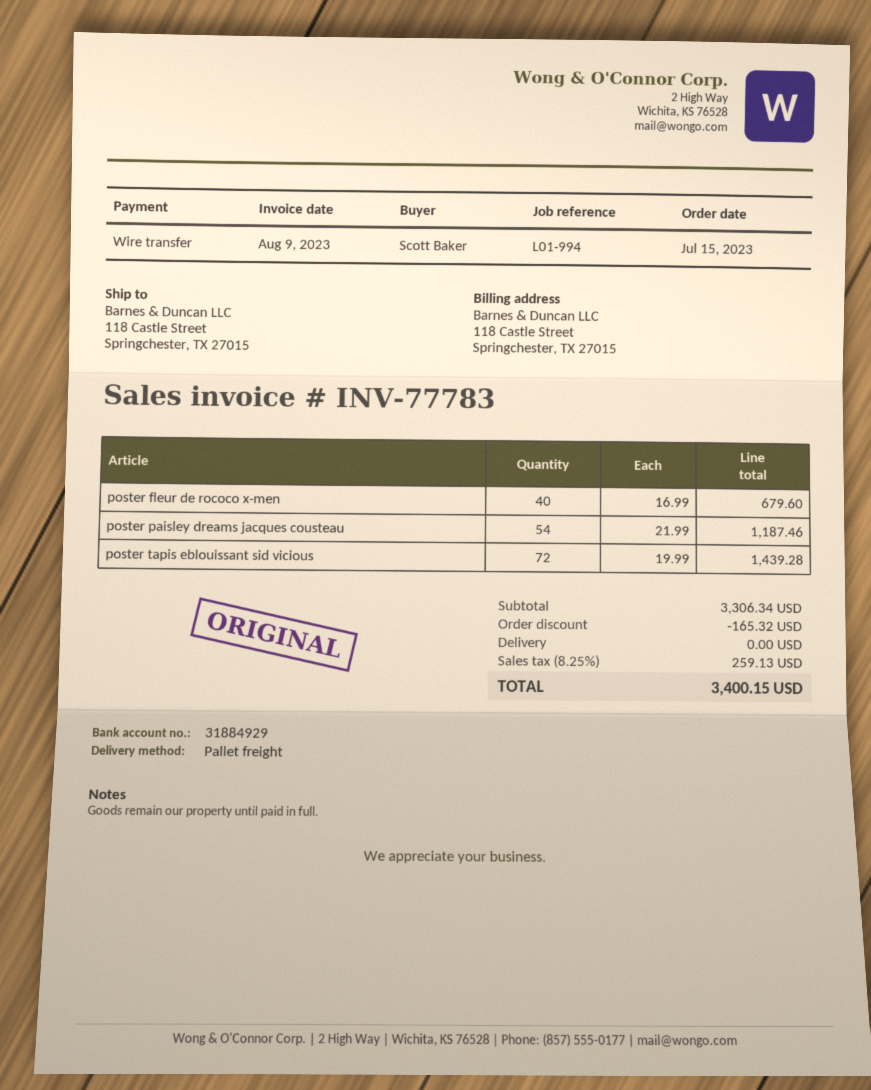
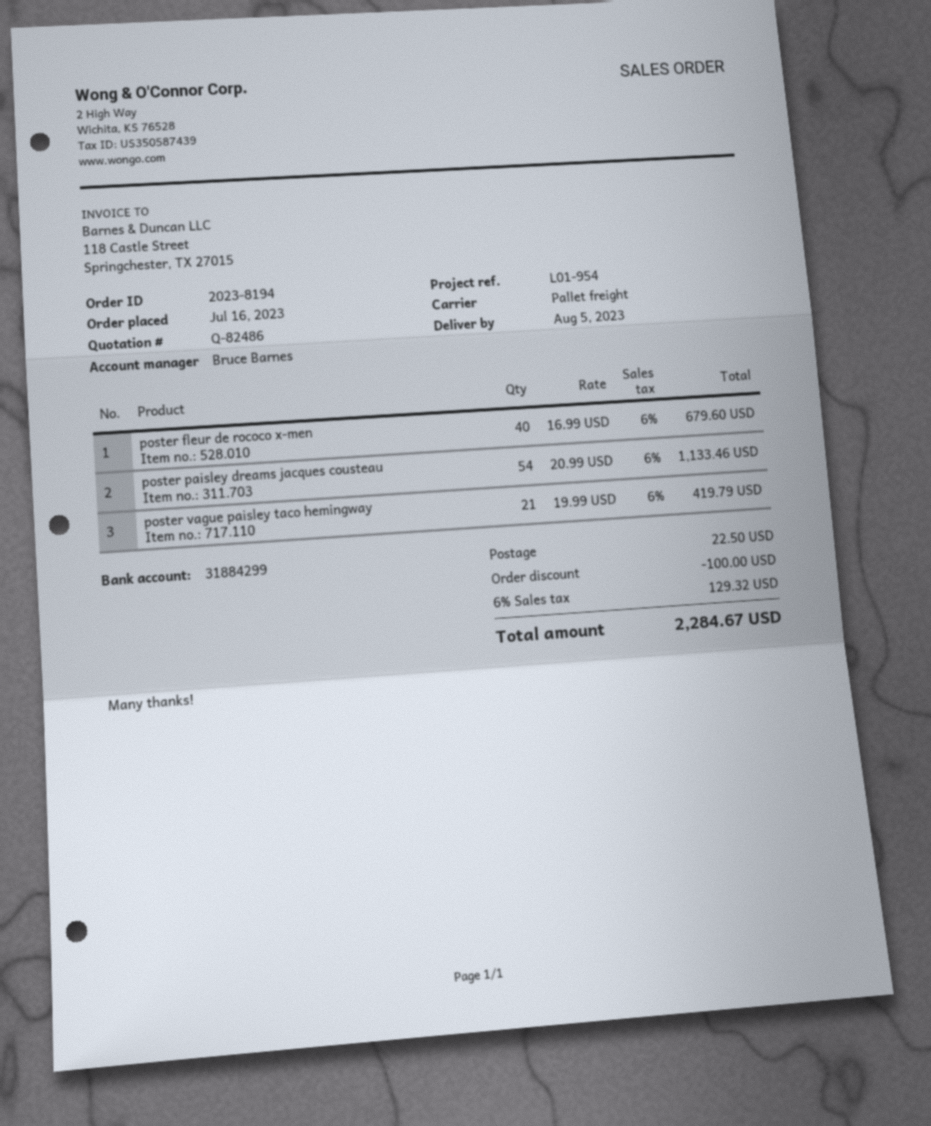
order date: 2023-07-15 -> 2023-07-16
reference: L01-994 -> L01-954
bank account: 31884929 -> 31884299
poster paisley dreams jacques cousteau: 54 x 21.99 = 1187.46 -> 54 x 20.99 = 1133.46
poster tapis eblouissant sid vicious: 72 x 19.99 = 1439.28 -> none
poster vague paisley taco hemingway: none -> 21 x 19.99 = 419.79
discount: 165.32 -> 100.00
shipping: 0.00 -> 22.50
tax: 8.25% = 259.13 -> 6% = 129.32
total: 3400.15 -> 2284.67

